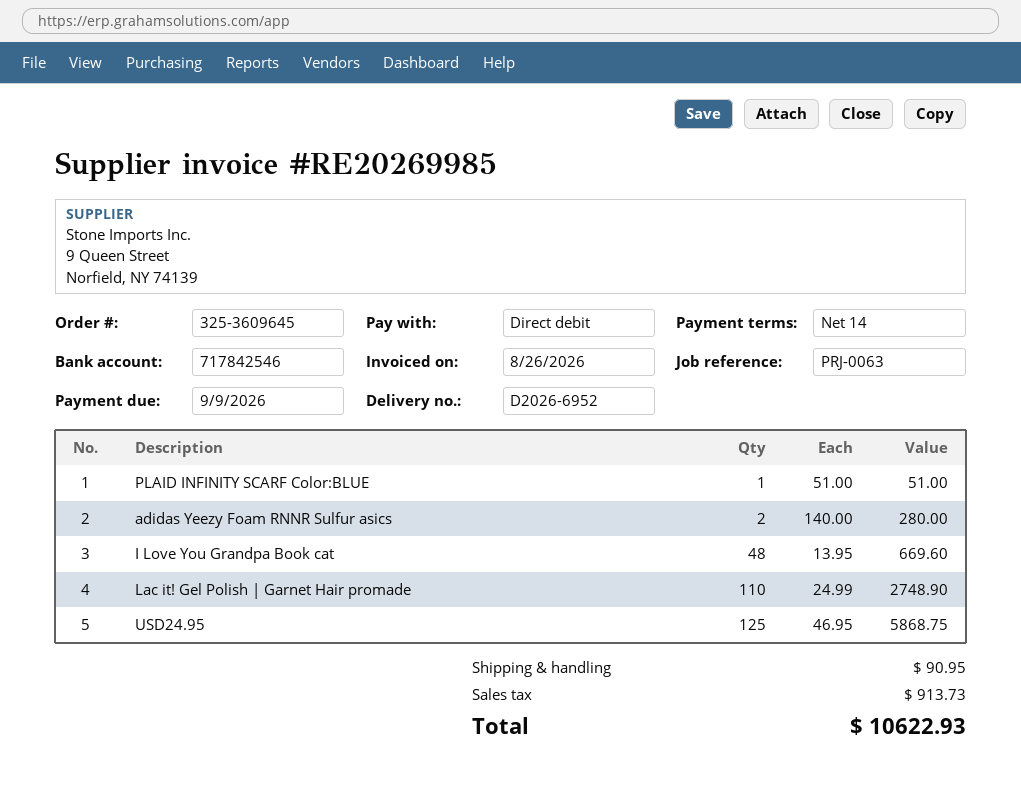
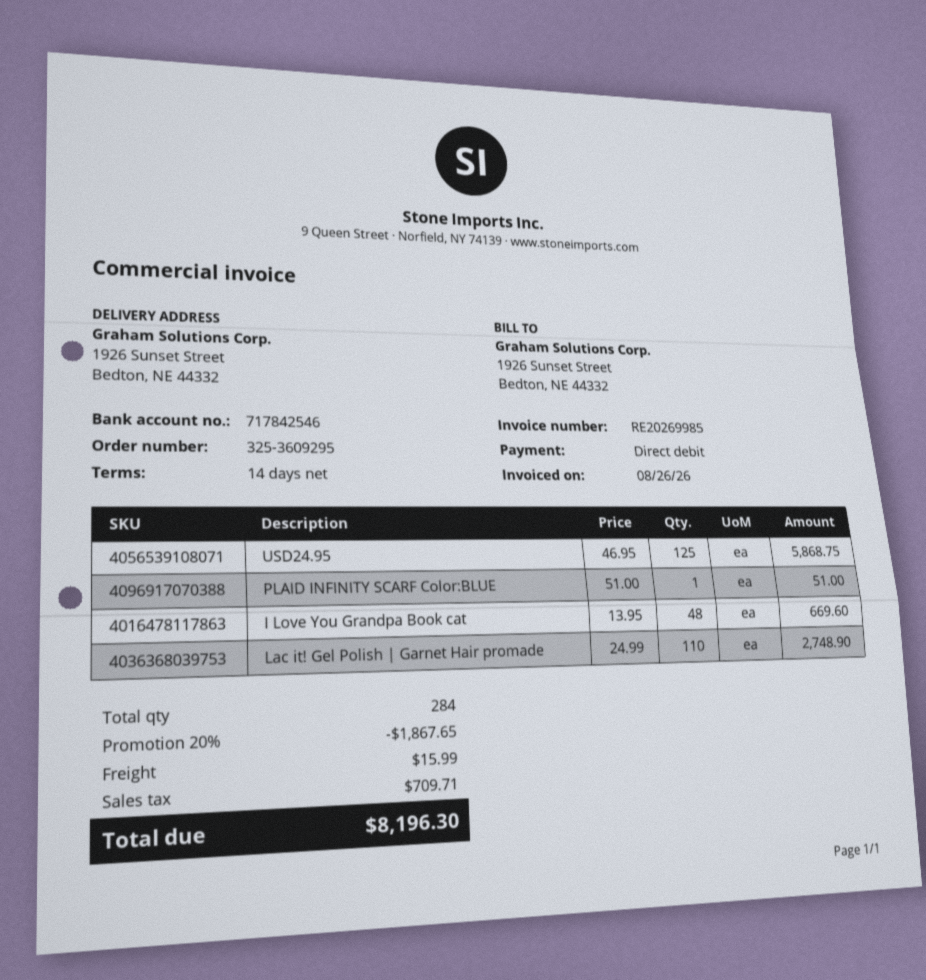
order number: 325-3609645 -> 325-3609295
adidas Yeezy Foam RNNR Sulfur asics: 2 x 140.00 = 280.00 -> none
discount: none -> 20% = 1867.65
shipping: 90.95 -> 15.99
tax: 913.73 -> 709.71
total: 10622.93 -> 8196.30

